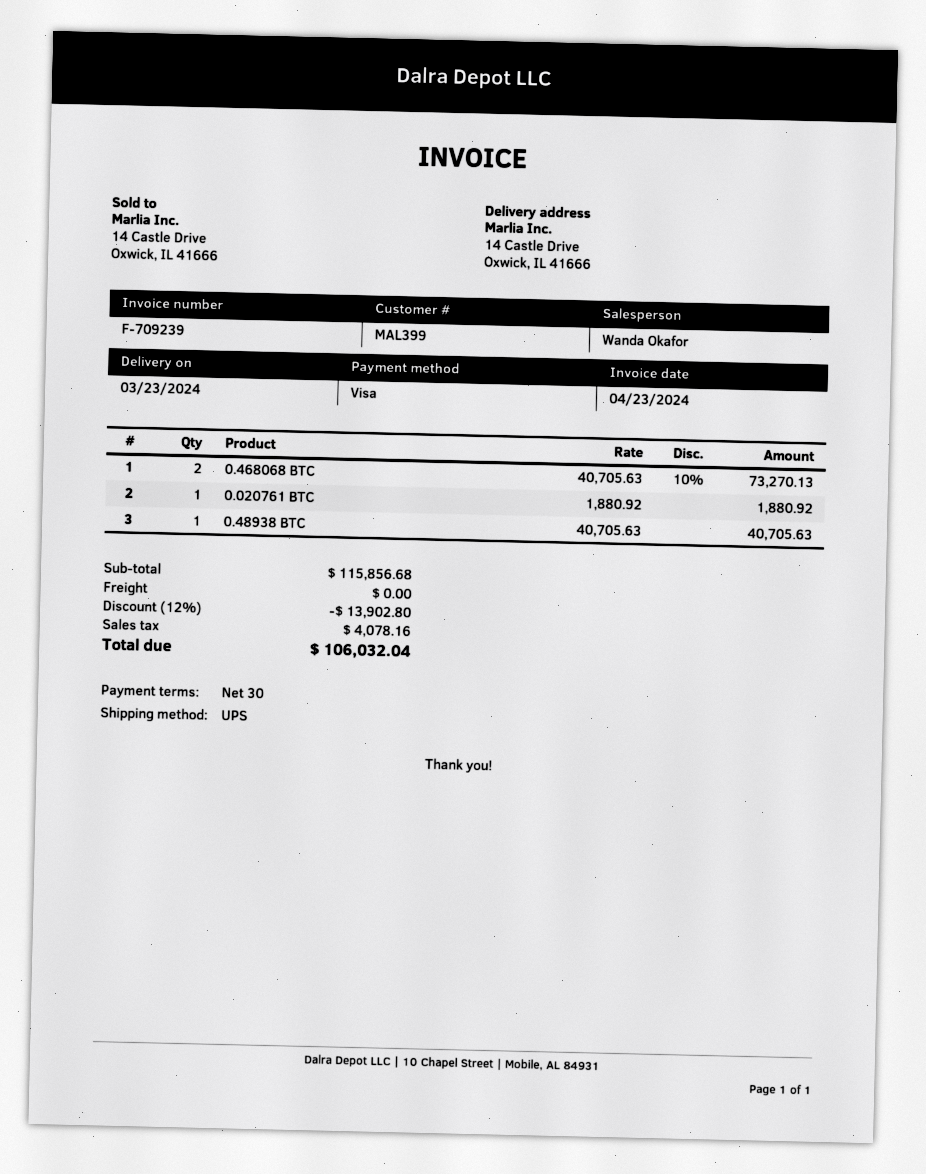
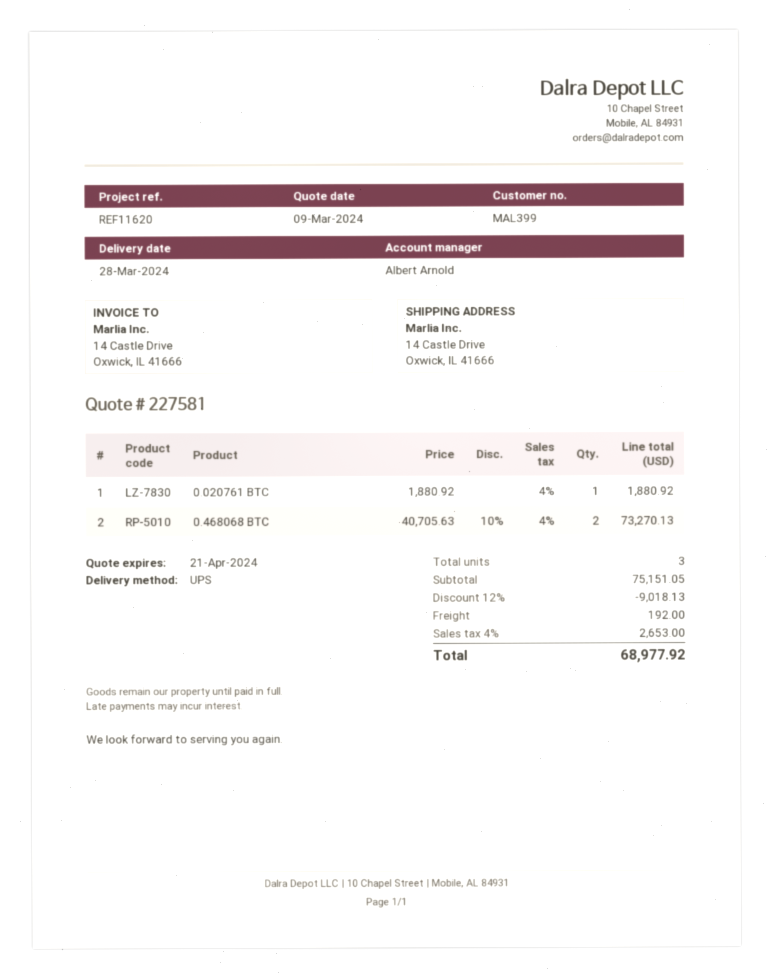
delivery date: 2024-03-23 -> 2024-03-28
sales rep: Wanda Okafor -> Albert Arnold
0.48938 BTC: 1 x 40705.63 = 40705.63 -> none
subtotal: 115856.68 -> 75151.05
discount: 12% = 13902.80 -> 12% = 9018.13
shipping: 0.00 -> 192.00
tax: 4078.16 -> 2653.00
total: 106032.04 -> 68977.92

